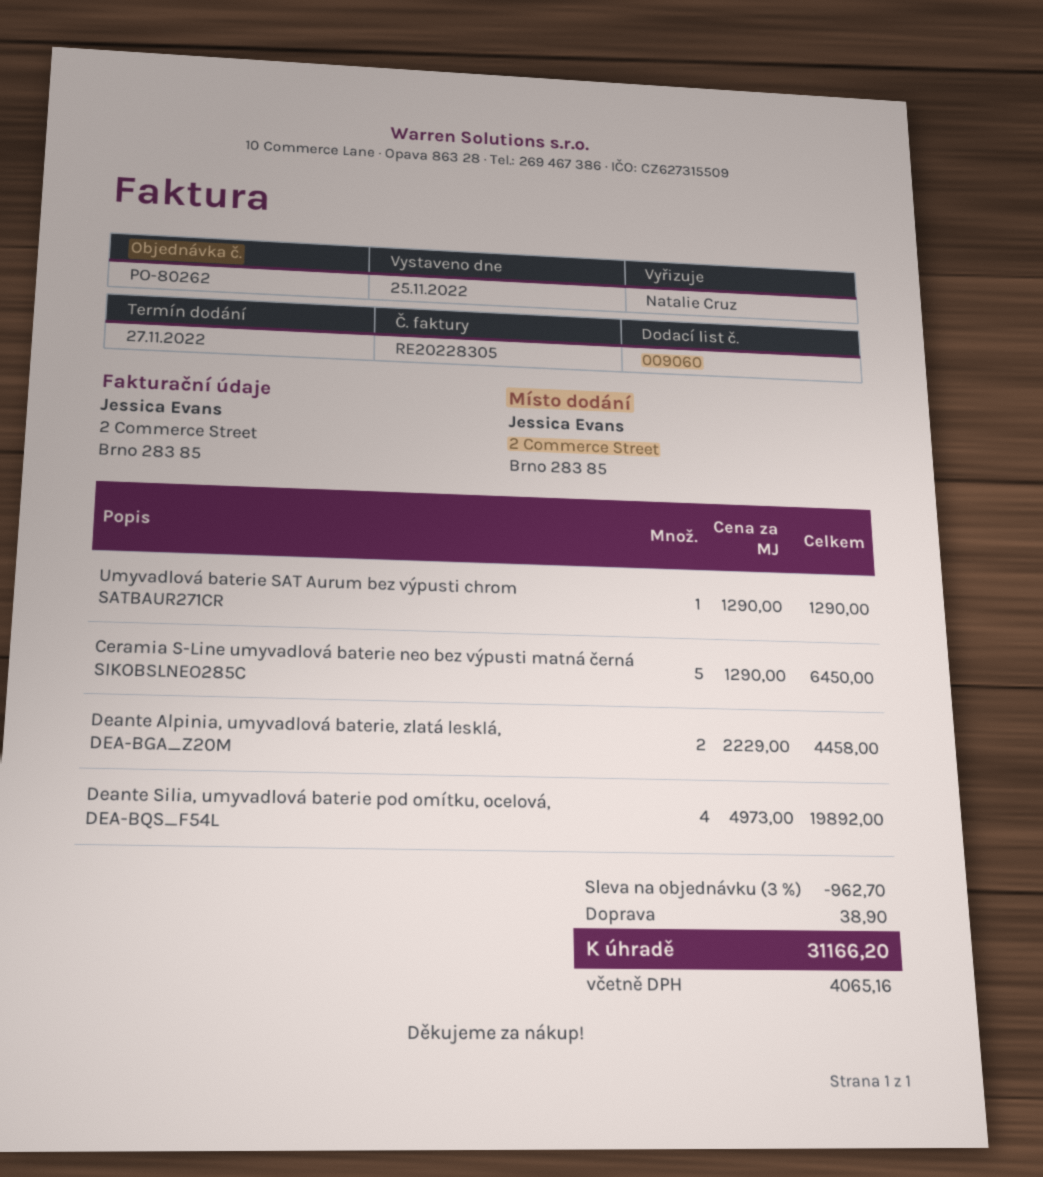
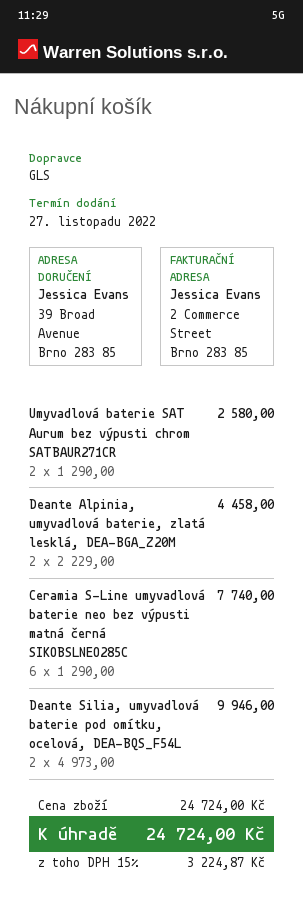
ship to: 2 Commerce Street, Brno 283 85 -> 39 Broad Avenue, Brno 283 85
Umyvadlová baterie SAT Aurum bez výpusti chrom SATBAUR271CR: 1 x 1290.00 = 1290.00 -> 2 x 1290.00 = 2580.00
Ceramia S-Line umyvadlová baterie neo bez výpusti matná černá SIKOBSLNEO285C: 5 x 1290.00 = 6450.00 -> 6 x 1290.00 = 7740.00
Deante Silia, umyvadlová baterie pod omítku, ocelová, DEA-BQS_F54L: 4 x 4973.00 = 19892.00 -> 2 x 4973.00 = 9946.00
discount: 3% = 962.70 -> none
shipping: 38.90 -> none
tax: 4065.16 -> 3224.87
total: 31166.20 -> 24724.00

